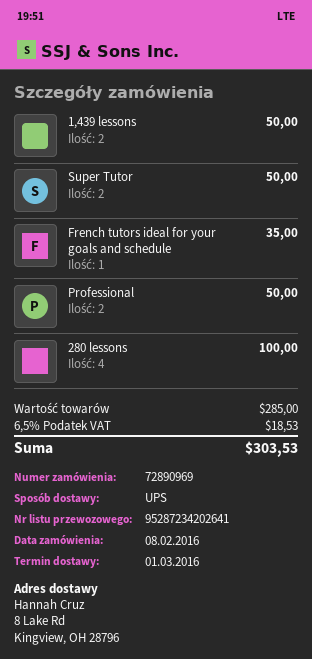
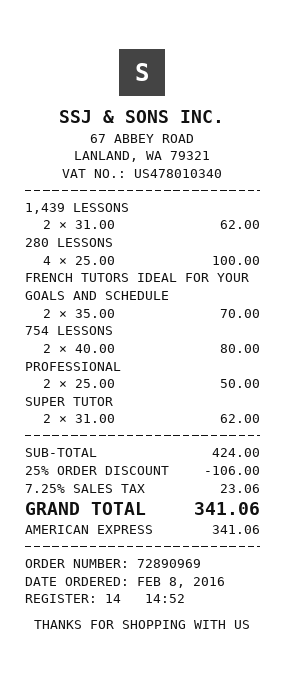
1,439 lessons: 2 for 50.00 -> 2 for 62.00
Super Tutor: 2 for 50.00 -> 2 for 62.00
French tutors ideal for your goals and schedule: 1 for 35.00 -> 2 for 70.00
754 LESSONS: none -> 2 for 80.00
subtotal: 285.00 -> 424.00
discount: none -> 25% = 106.00
tax: 6.5% = 18.53 -> 7.25% = 23.06
total: 303.53 -> 341.06

